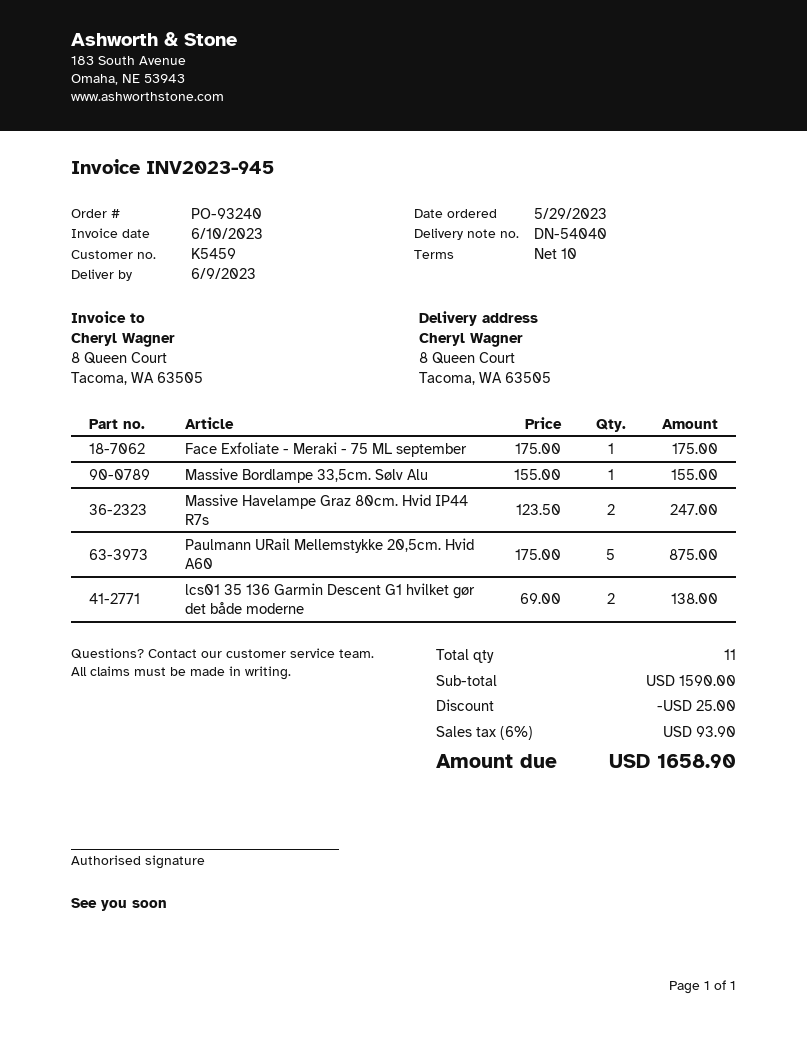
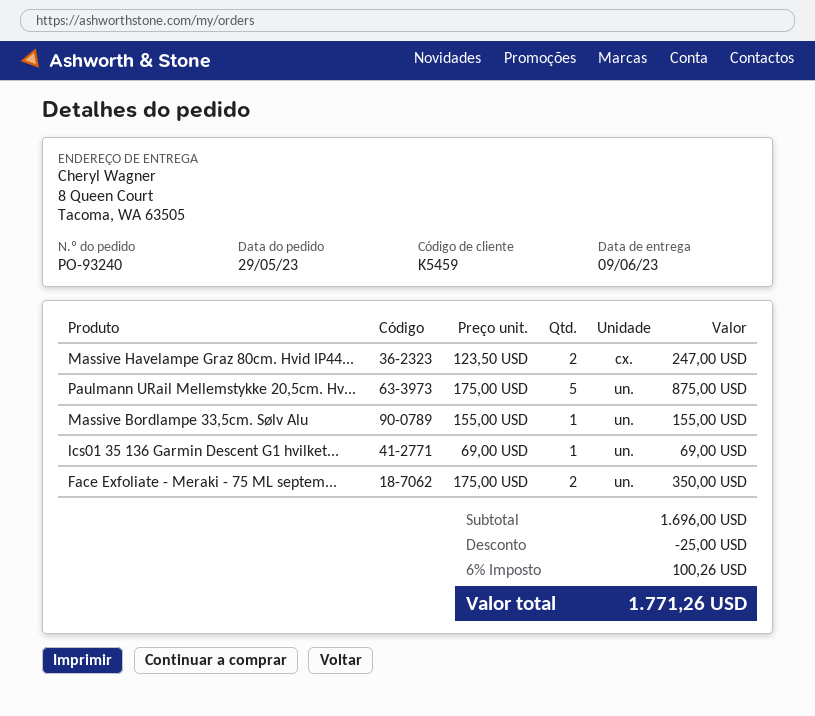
Face Exfoliate - Meraki - 75 ML september: 1 x 175.00 = 175.00 -> 2 x 175.00 = 350.00
lcs01 35 136 Garmin Descent G1 hvilket gør det både moderne: 2 x 69.00 = 138.00 -> 1 x 69.00 = 69.00
subtotal: 1590.00 -> 1696.00
tax: 6% = 93.90 -> 6% = 100.26
total: 1658.90 -> 1771.26

